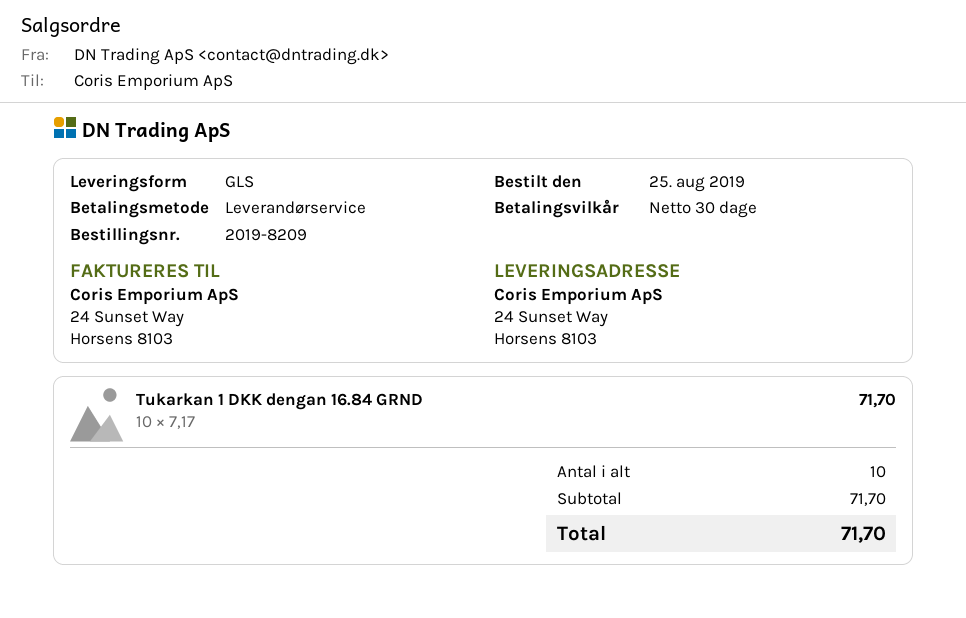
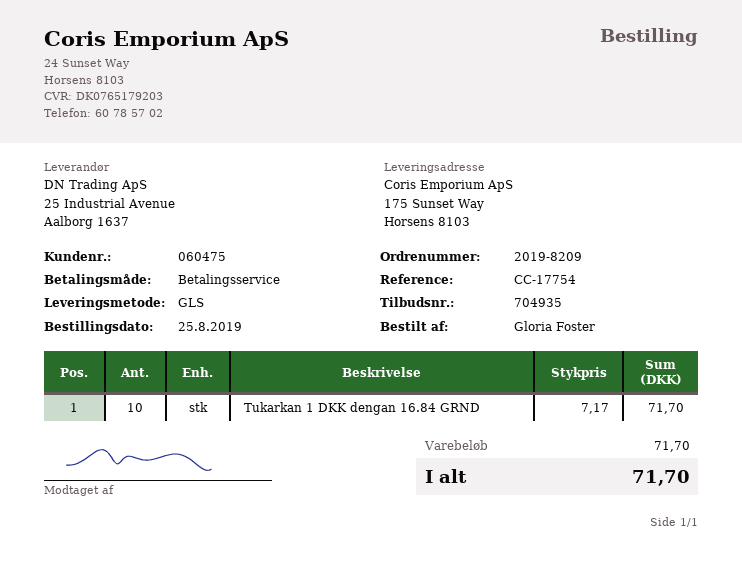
ship to: 24 Sunset Way, Horsens 8103 -> 175 Sunset Way, Horsens 8103

